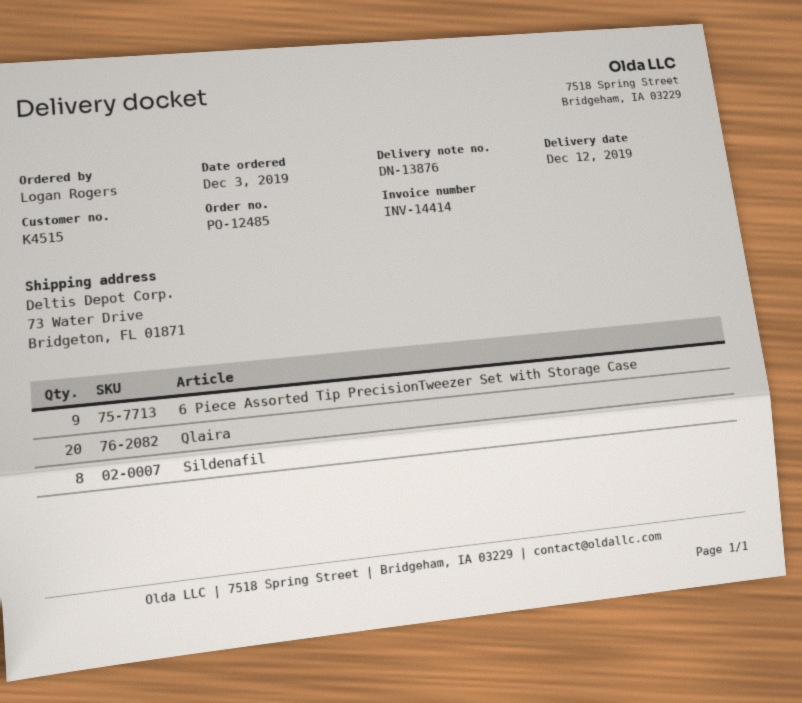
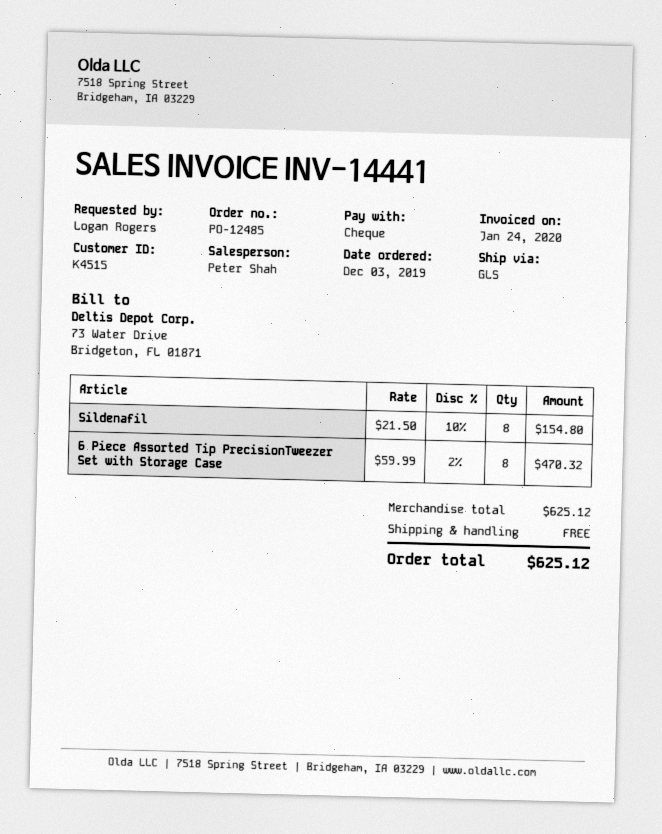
invoice number: INV-14414 -> INV-14441
6 Piece Assorted Tip PrecisionTweezer Set with Storage Case: 9 -> 8
Qlaira: 20 -> none

